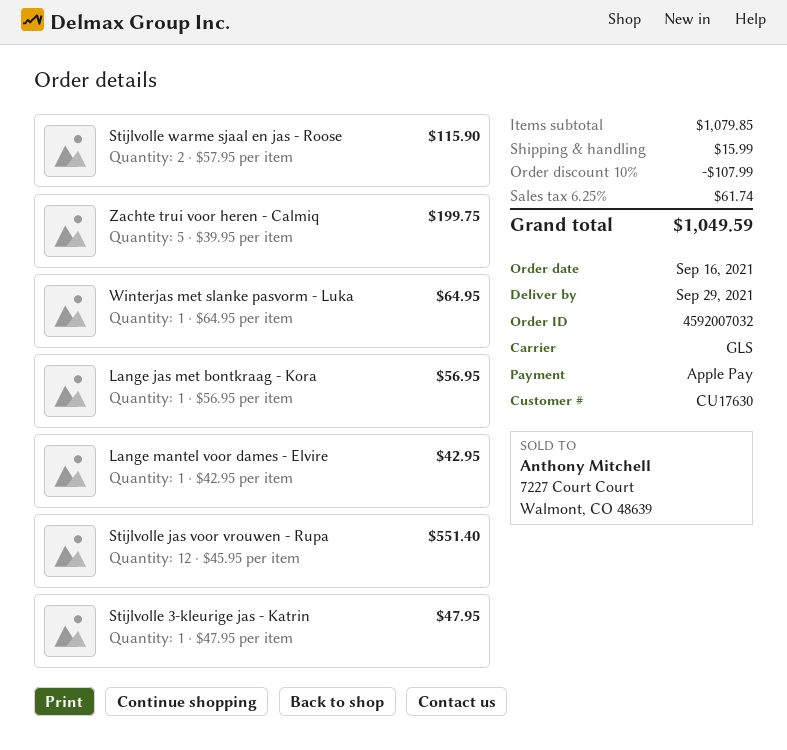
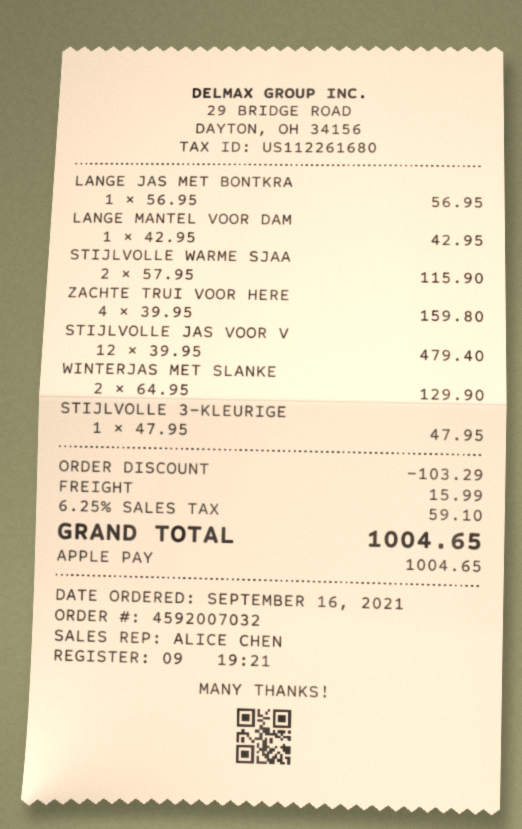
Zachte trui voor heren - Calmiq: 5 x 39.95 = 199.75 -> 4 x 39.95 = 159.80
Winterjas met slanke pasvorm - Luka: 1 x 64.95 = 64.95 -> 2 x 64.95 = 129.90
Stijlvolle jas voor vrouwen - Rupa: 12 x 45.95 = 551.40 -> 12 x 39.95 = 479.40
discount: 107.99 -> 103.29
tax: 6.25% = 61.74 -> 6.25% = 59.10
total: 1049.59 -> 1004.65

